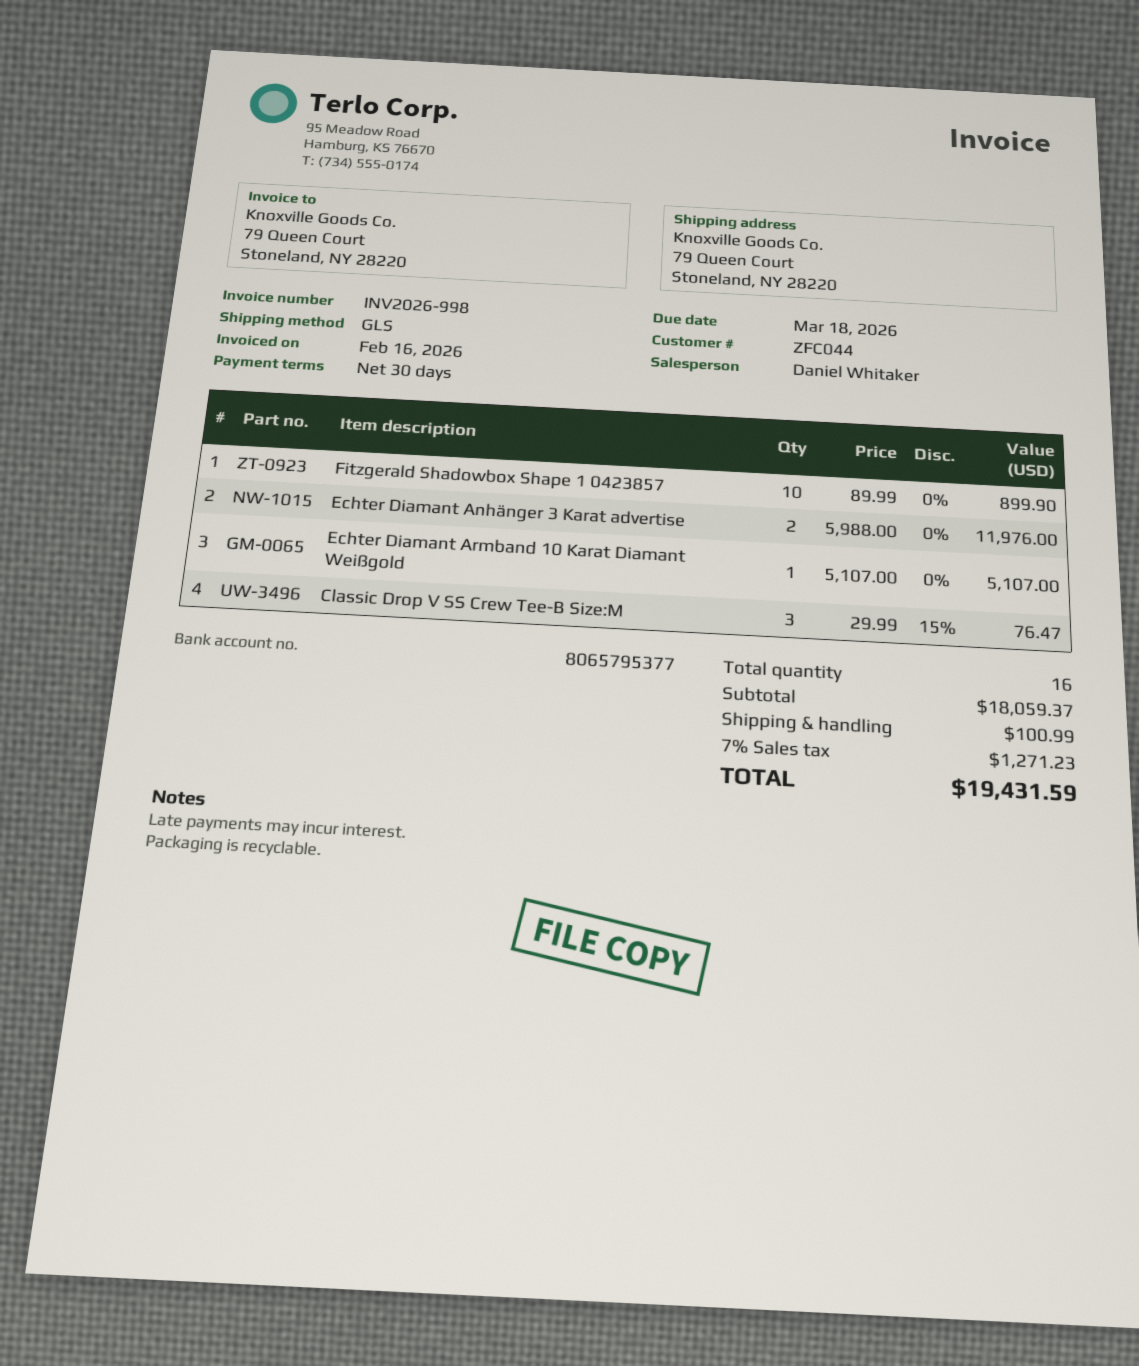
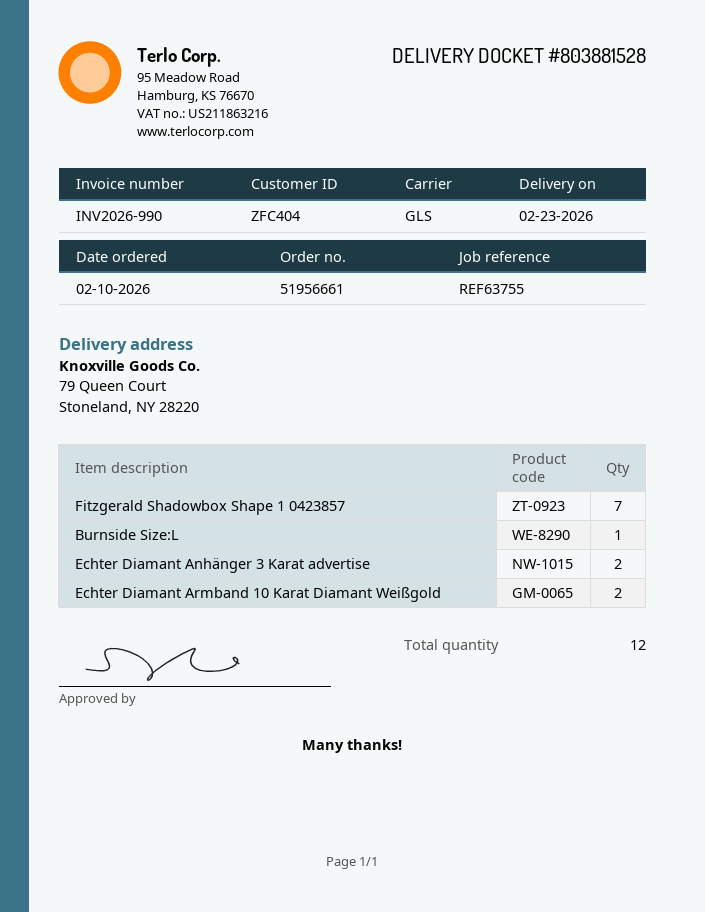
invoice number: INV2026-998 -> INV2026-990
customer number: ZFC044 -> ZFC404
Fitzgerald Shadowbox Shape 1 0423857: 10 -> 7
Echter Diamant Armband 10 Karat Diamant Weißgold: 1 -> 2
Classic Drop V SS Crew Tee-B Size:M: 3 -> none
Burnside Size:L: none -> 1
total quantity: 16 -> 12

